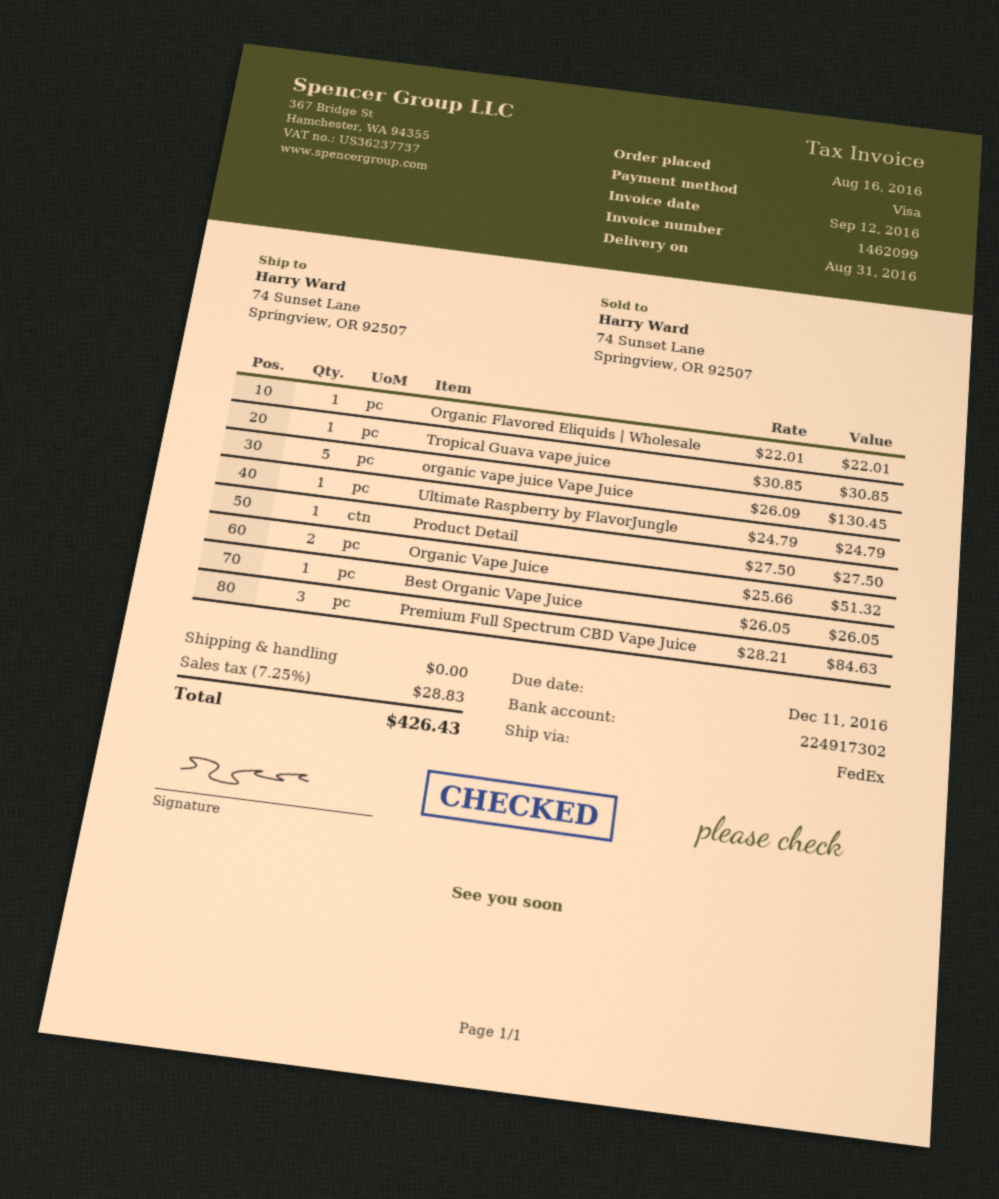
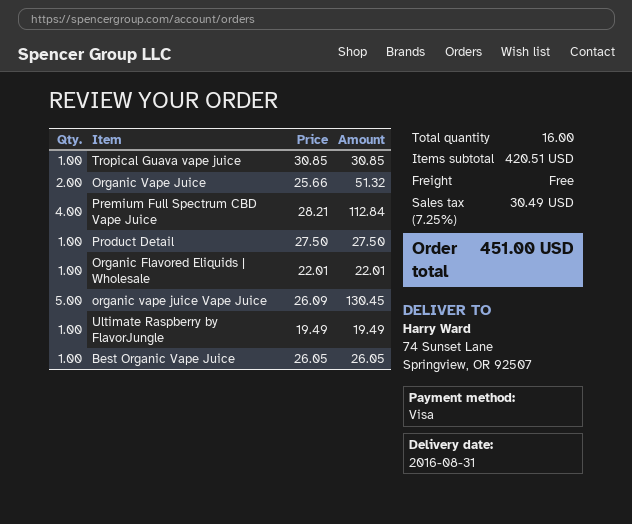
Ultimate Raspberry by FlavorJungle: 1 x 24.79 = 24.79 -> 1 x 19.49 = 19.49
Premium Full Spectrum CBD Vape Juice: 3 x 28.21 = 84.63 -> 4 x 28.21 = 112.84
tax: 7.25% = 28.83 -> 7.25% = 30.49
total: 426.43 -> 451.00

